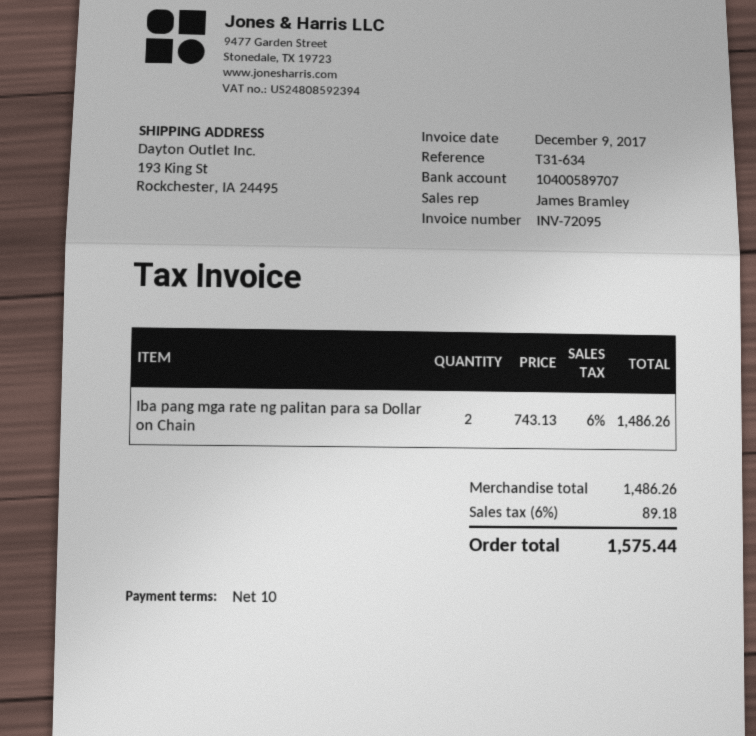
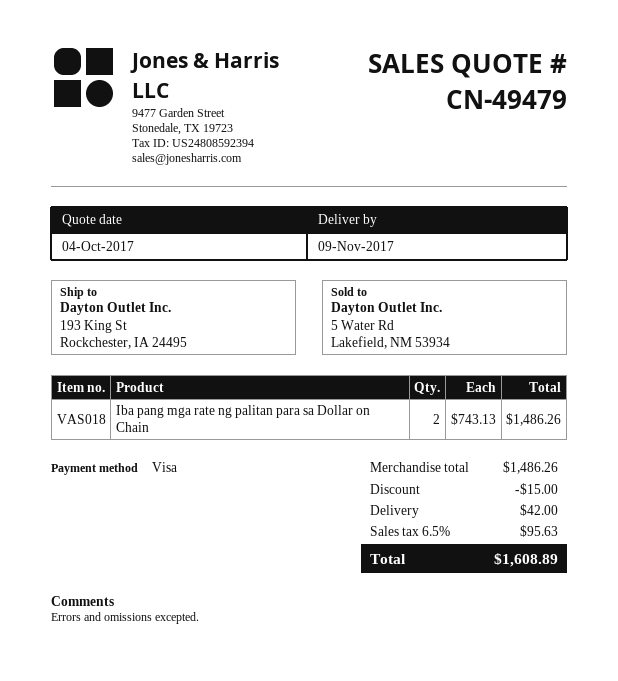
discount: none -> 15.00
shipping: none -> 42.00
tax: 6% = 89.18 -> 6.5% = 95.63
total: 1575.44 -> 1608.89

